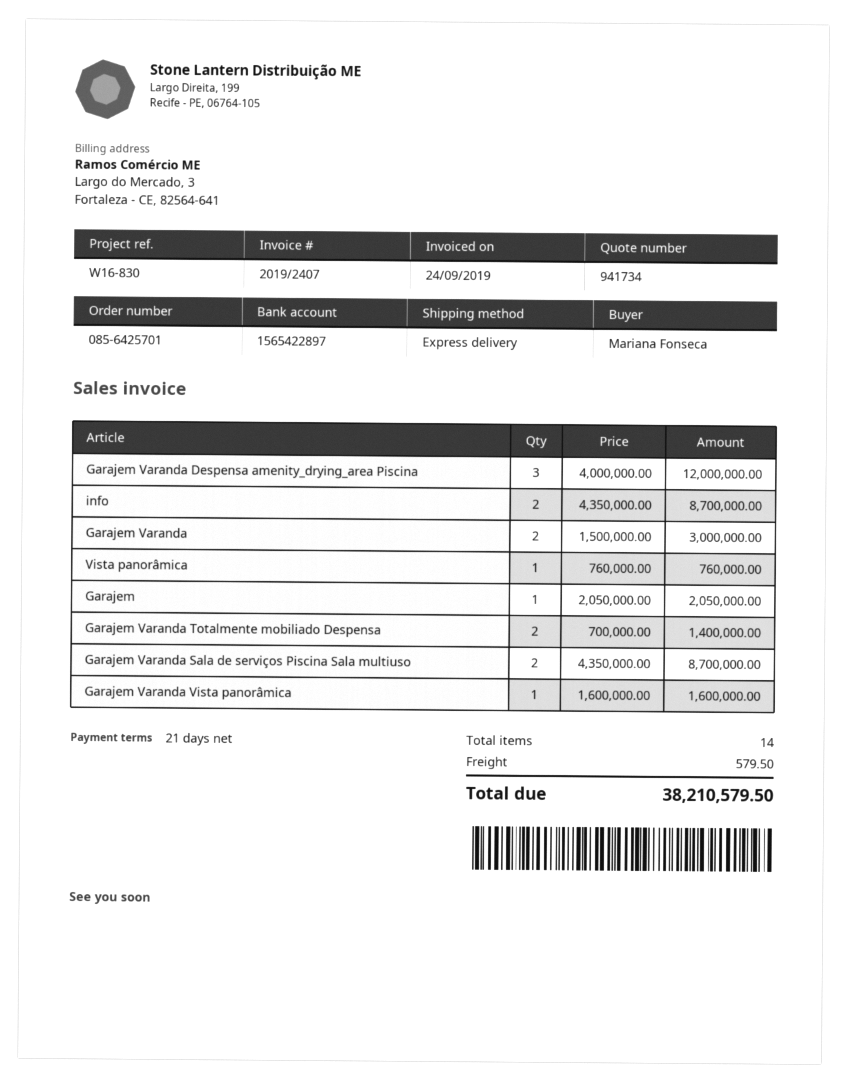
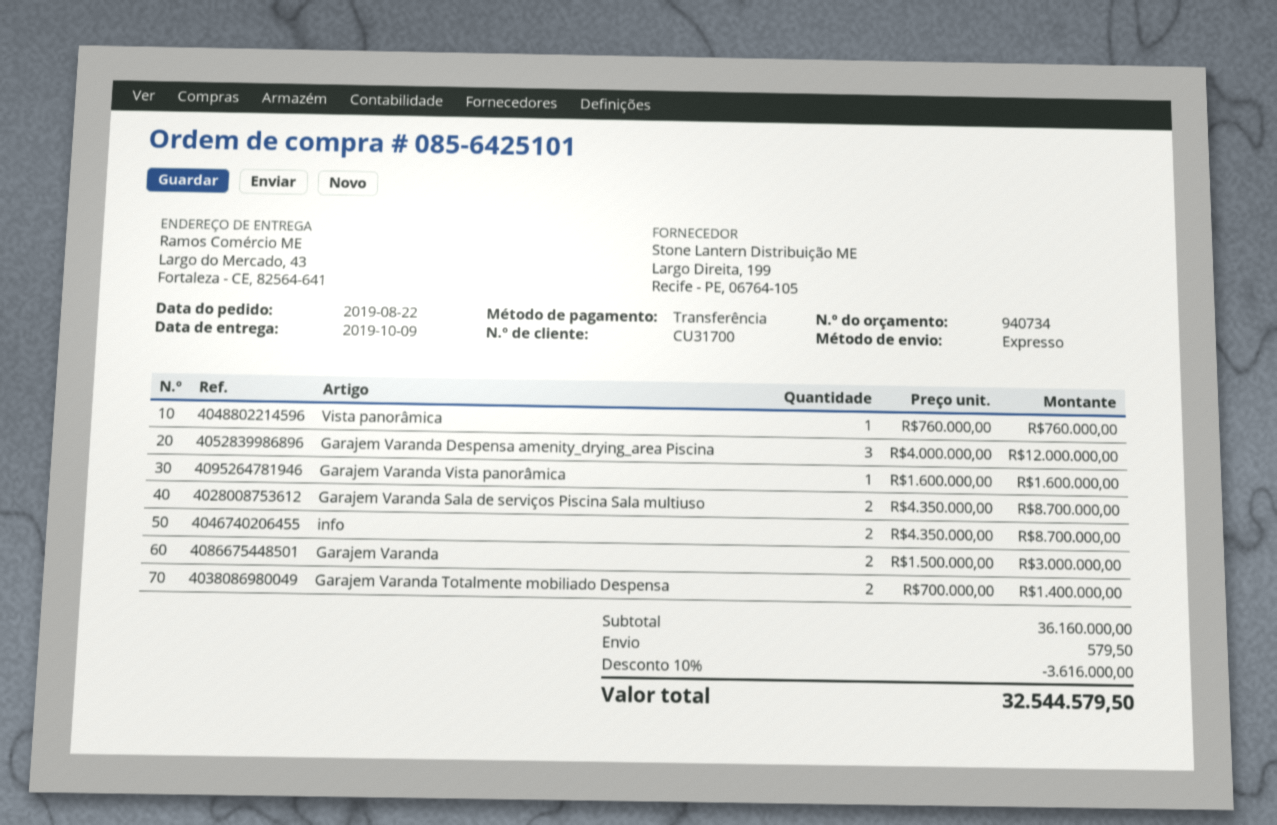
quote number: 941734 -> 940734
order number: 085-6425701 -> 085-6425101
Garajem: 1 x 2050000.00 = 2050000.00 -> none
discount: none -> 10% = 3616000.00
total: 38210579.50 -> 32544579.50

